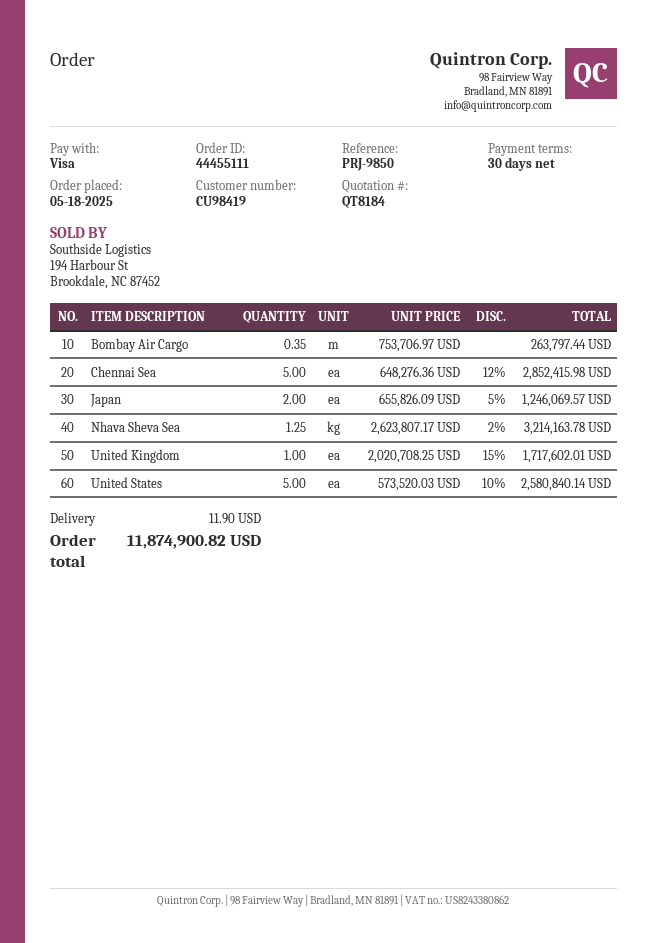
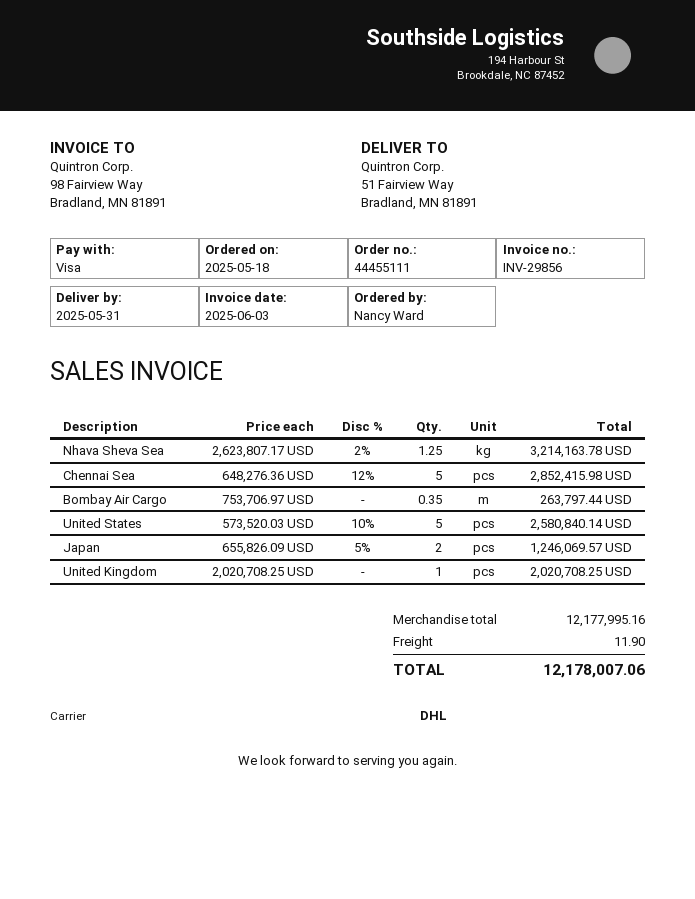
United Kingdom: 1 x 2020708.25 - 15% = 1717602.01 -> 1 x 2020708.25 = 2020708.25
total: 11874900.82 -> 12178007.06

